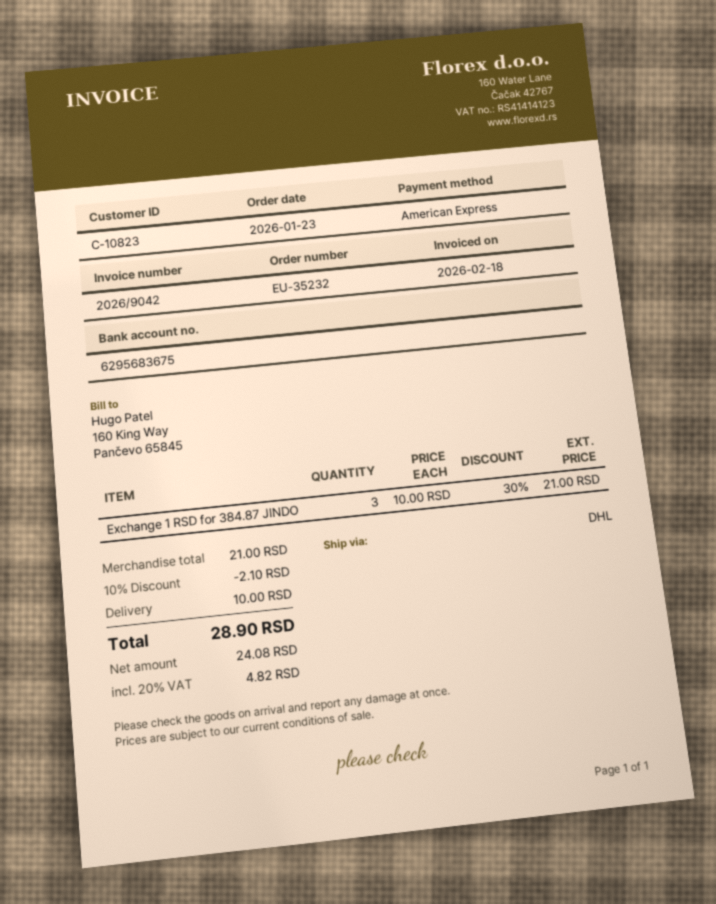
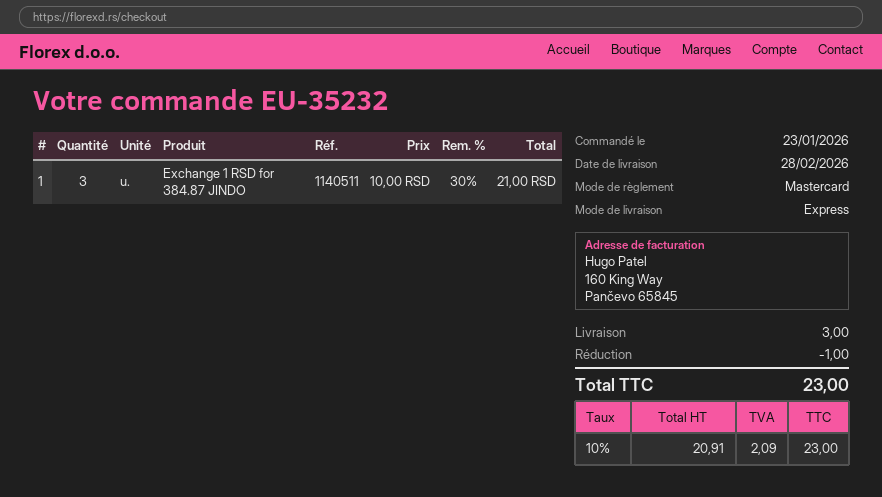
payment method: American Express -> Mastercard
shipping method: DHL -> express
discount: 2.10 -> 1.00
shipping: 10.00 -> 3.00
net: 24.08 -> 20.91
tax: 20% = 4.82 -> 10% = 2.09
total: 28.90 -> 23.00

